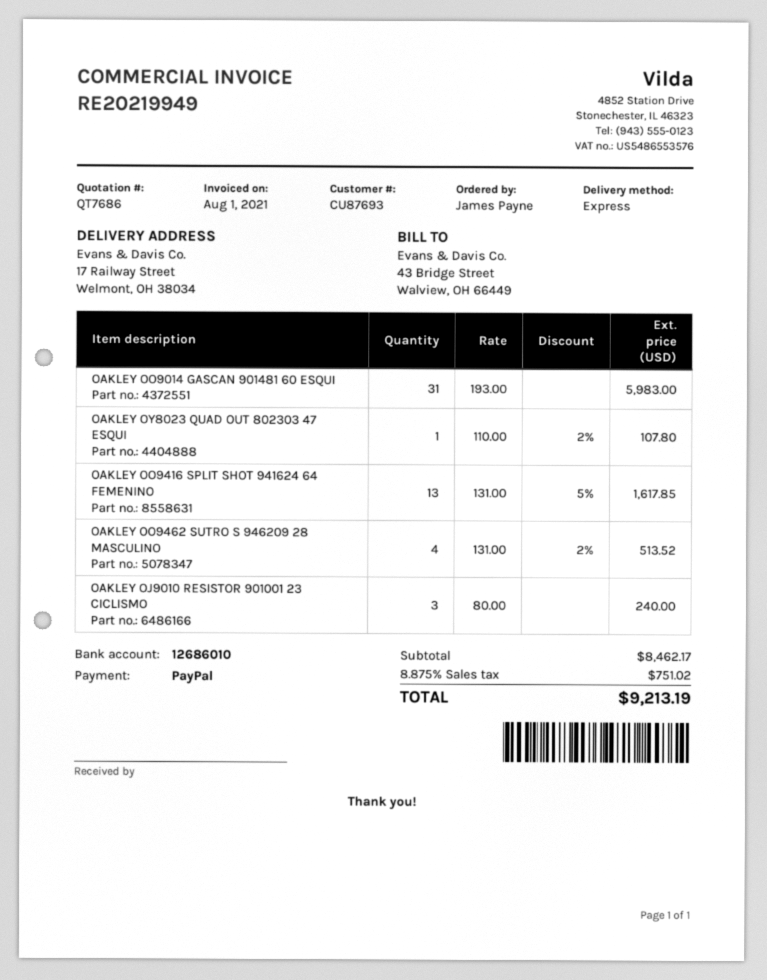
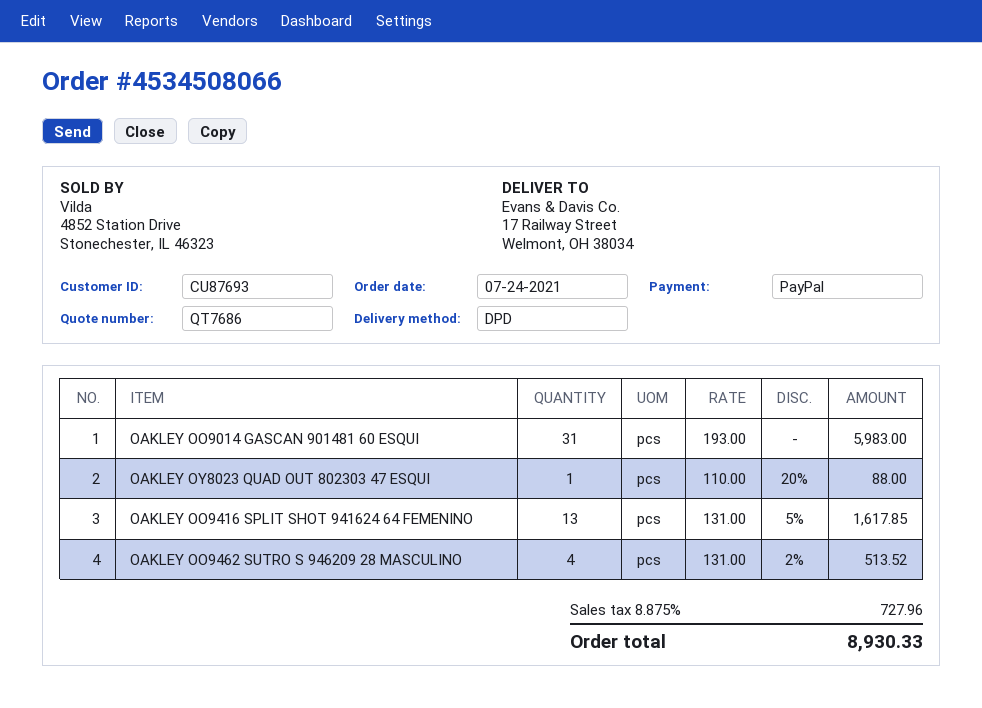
shipping method: express -> DPD
OAKLEY OY8023 QUAD OUT 802303 47 ESQUI: 1 x 110.00 - 2% = 107.80 -> 1 x 110.00 - 20% = 88.00
OAKLEY OJ9010 RESISTOR 901001 23 CICLISMO: 3 x 80.00 = 240.00 -> none
tax: 8.875% = 751.02 -> 8.875% = 727.96
total: 9213.19 -> 8930.33

